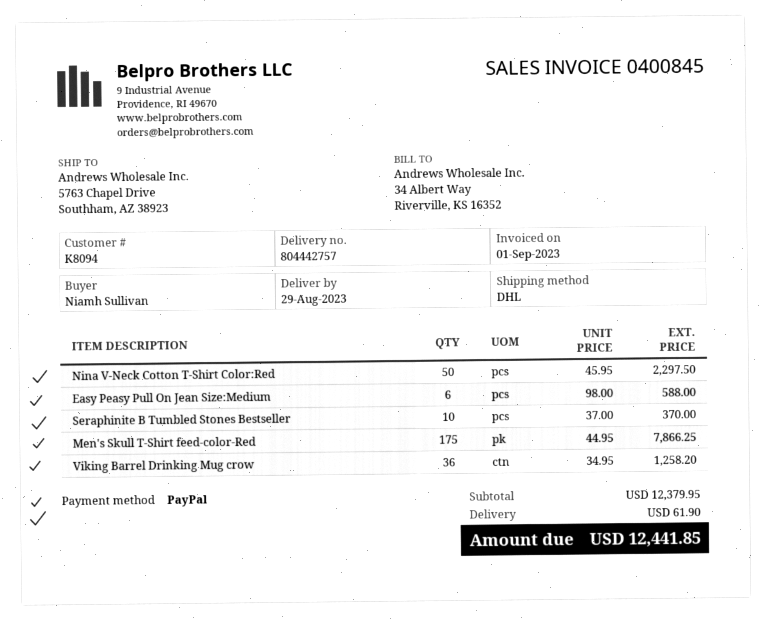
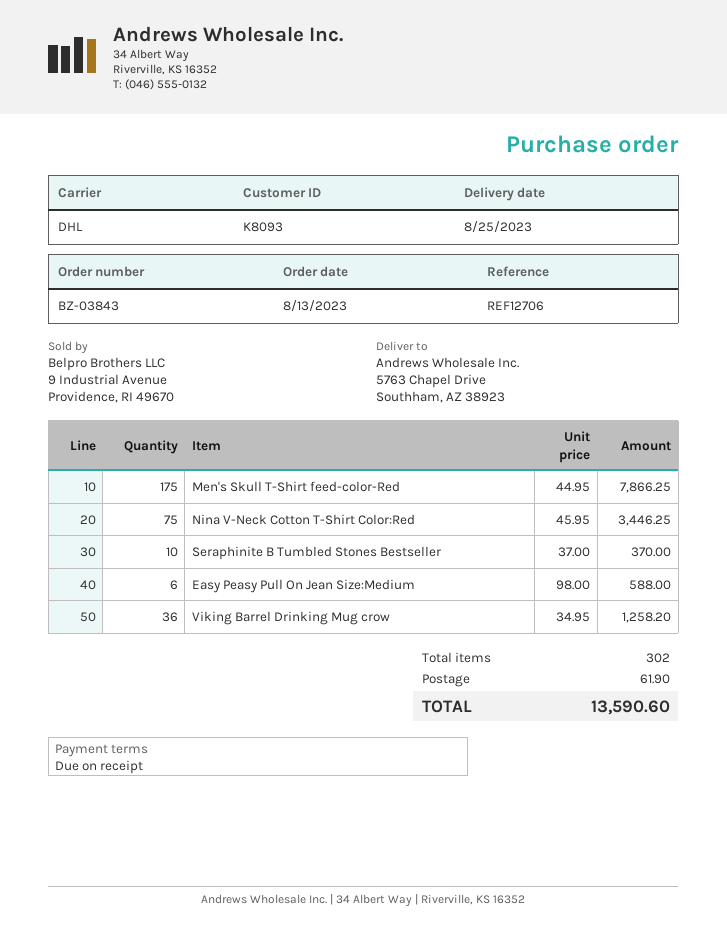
delivery date: 2023-08-29 -> 2023-08-25
customer number: K8094 -> K8093
Nina V-Neck Cotton T-Shirt Color:Red: 50 x 45.95 = 2297.50 -> 75 x 45.95 = 3446.25
total: 12441.85 -> 13590.60

